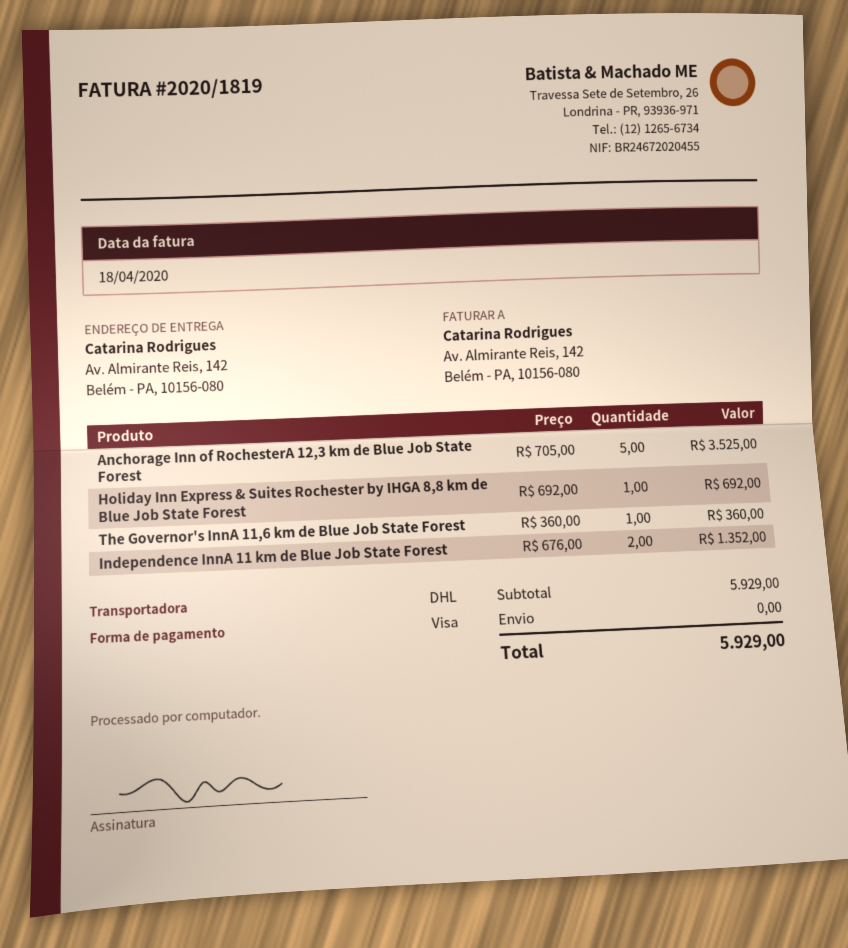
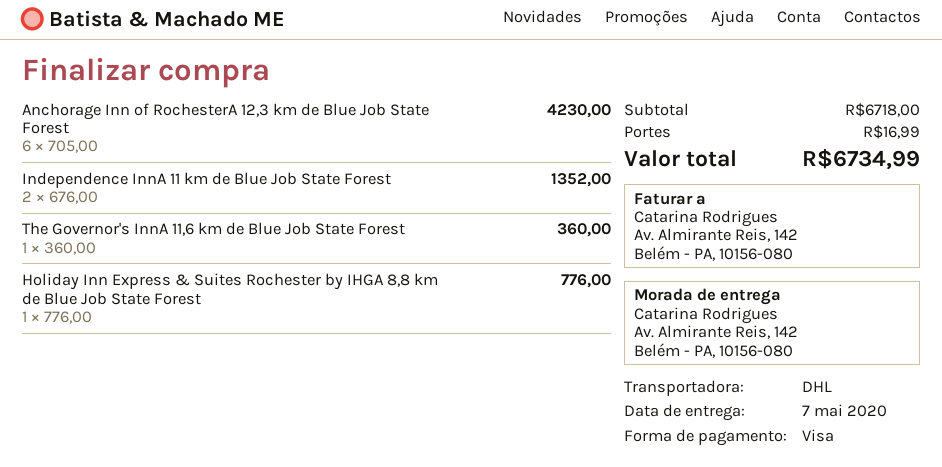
Anchorage Inn of RochesterA 12,3 km de Blue Job State Forest: 5 x 705.00 = 3525.00 -> 6 x 705.00 = 4230.00
Holiday Inn Express & Suites Rochester by IHGA 8,8 km de Blue Job State Forest: 1 x 692.00 = 692.00 -> 1 x 776.00 = 776.00
subtotal: 5929.00 -> 6718.00
shipping: 0.00 -> 16.99
total: 5929.00 -> 6734.99

